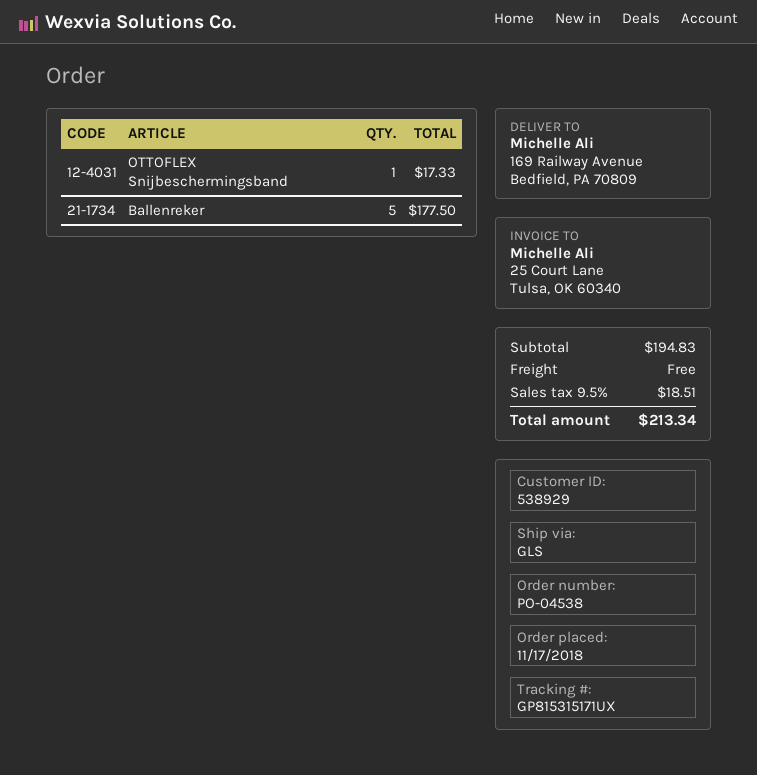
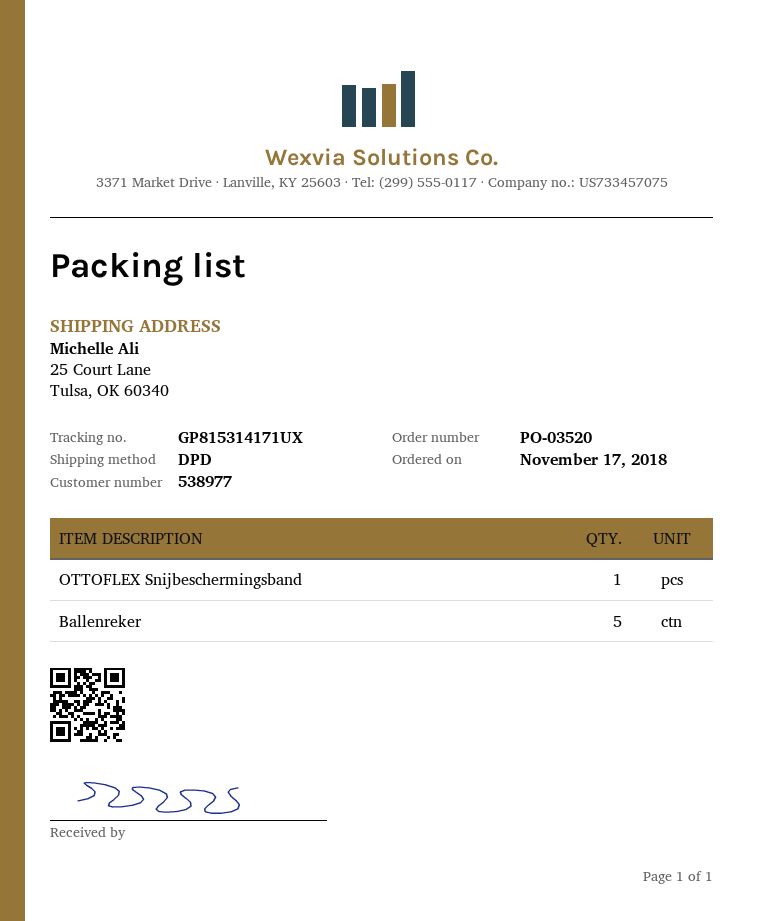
order number: PO-04538 -> PO-03520
customer number: 538929 -> 538977
shipping method: GLS -> DPD
tracking number: GP815315171UX -> GP815314171UX
ship to: 169 Railway Avenue, Bedfield, PA 70809 -> 25 Court Lane, Tulsa, OK 60340

